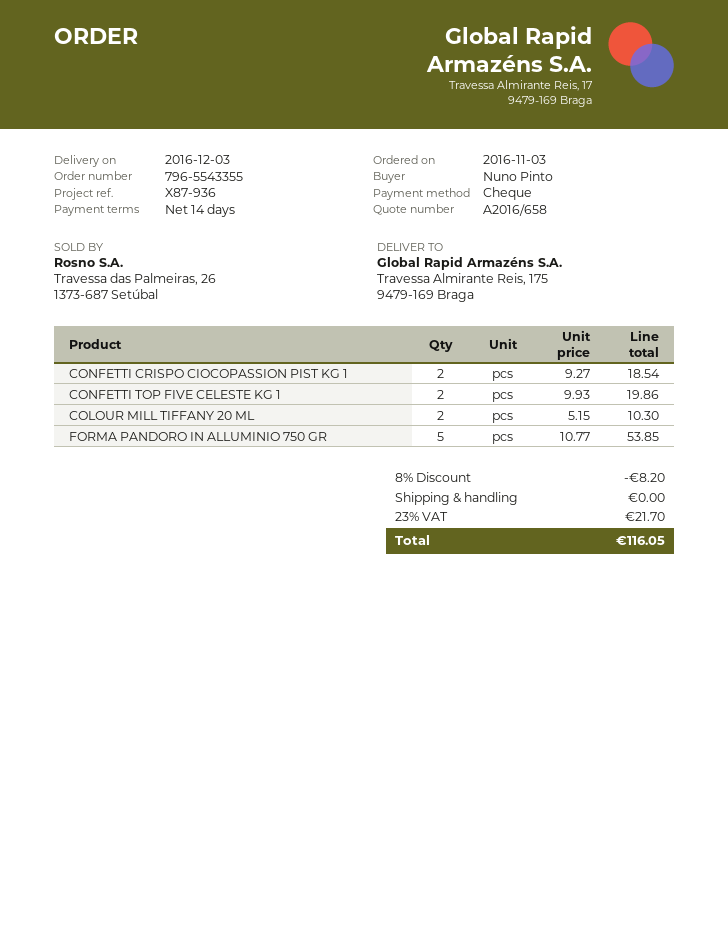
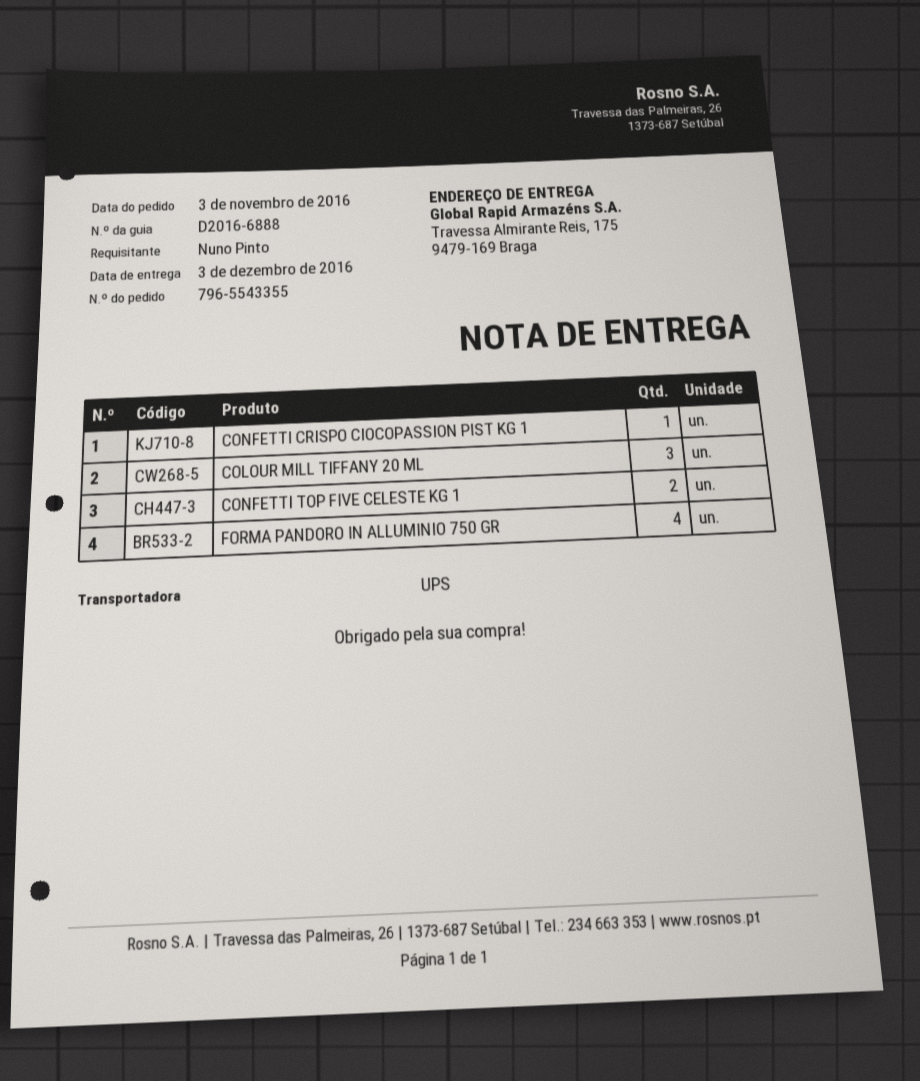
CONFETTI CRISPO CIOCOPASSION PIST KG 1: 2 -> 1
COLOUR MILL TIFFANY 20 ML: 2 -> 3
FORMA PANDORO IN ALLUMINIO 750 GR: 5 -> 4

